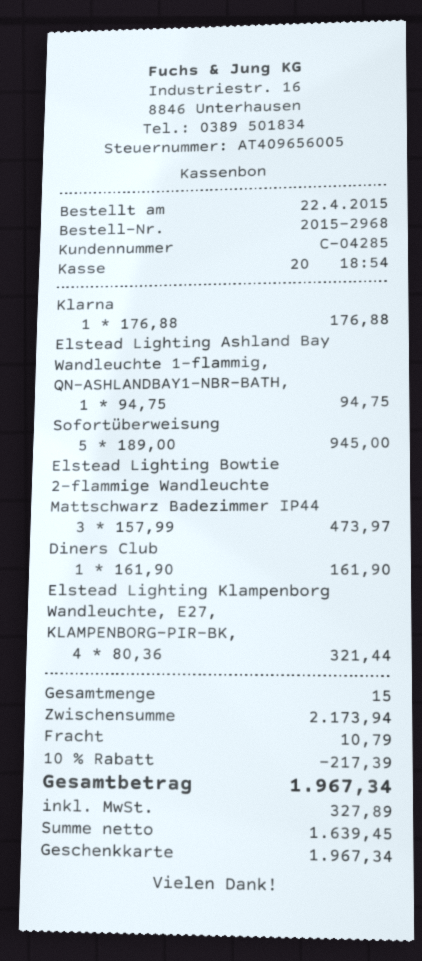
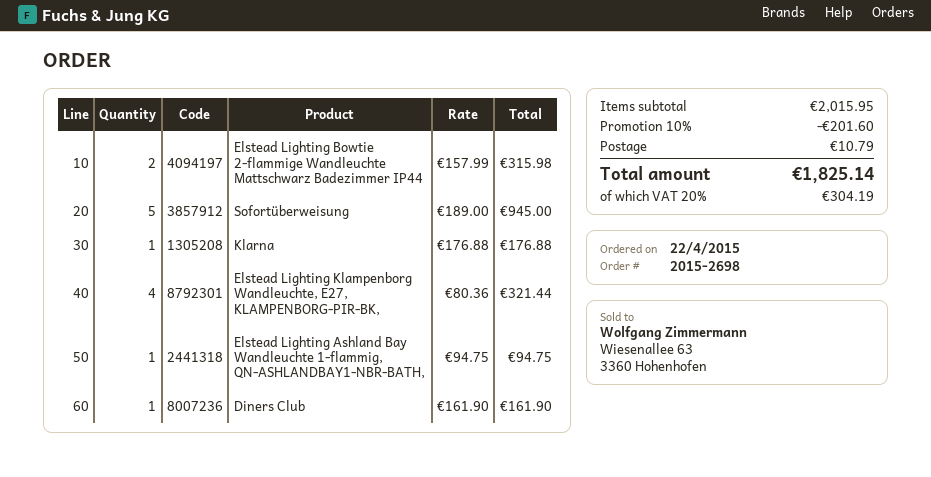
order number: 2015-2968 -> 2015-2698
Elstead Lighting Bowtie 2-flammige Wandleuchte Mattschwarz Badezimmer IP44: 3 x 157.99 = 473.97 -> 2 x 157.99 = 315.98
subtotal: 2173.94 -> 2015.95
discount: 10% = 217.39 -> 10% = 201.60
tax: 327.89 -> 304.19
total: 1967.34 -> 1825.14

